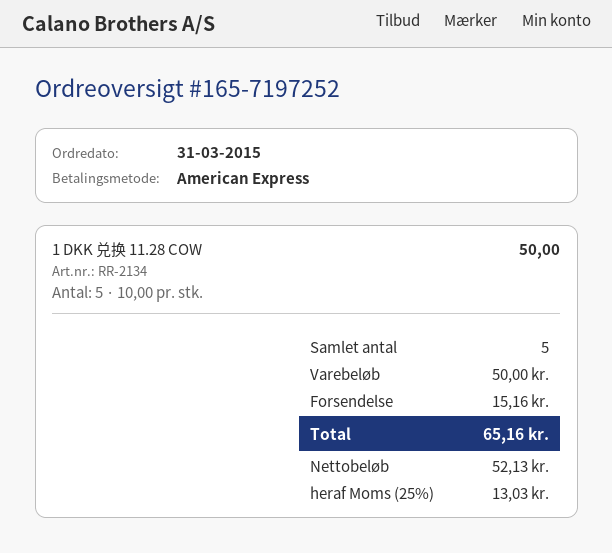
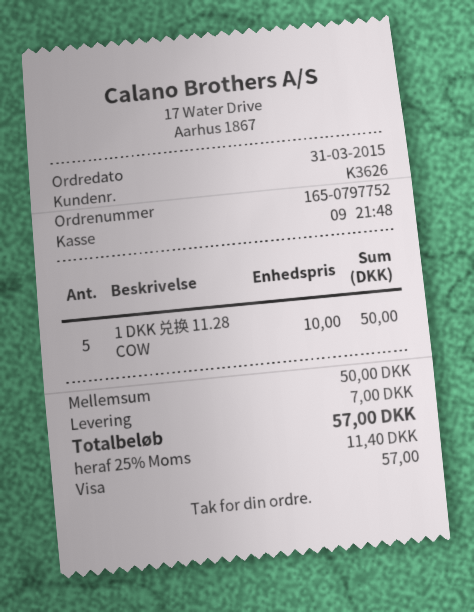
order number: 165-7197252 -> 165-0797752
payment method: American Express -> Visa
shipping: 15.16 -> 7.00
tax: 25% = 13.03 -> 25% = 11.40
total: 65.16 -> 57.00

